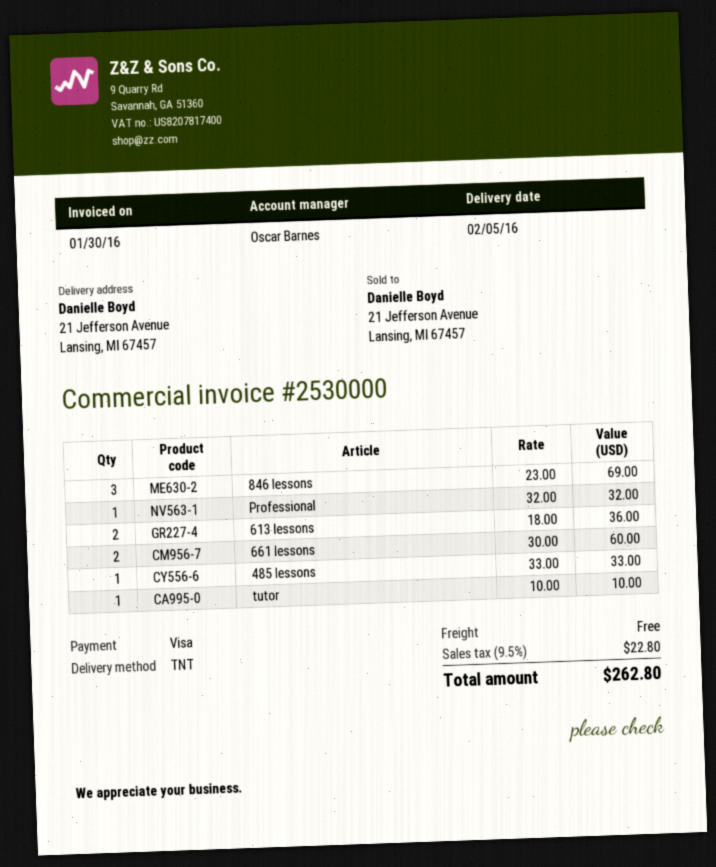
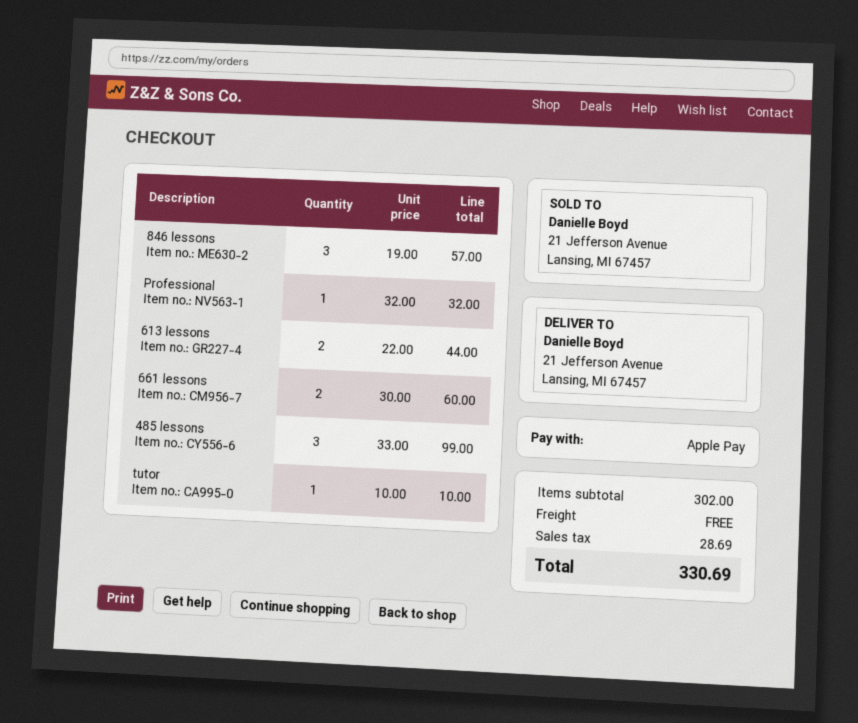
payment method: Visa -> Apple Pay
846 lessons: 3 x 23.00 = 69.00 -> 3 x 19.00 = 57.00
613 lessons: 2 x 18.00 = 36.00 -> 2 x 22.00 = 44.00
485 lessons: 1 x 33.00 = 33.00 -> 3 x 33.00 = 99.00
tax: 22.80 -> 28.69
total: 262.80 -> 330.69

